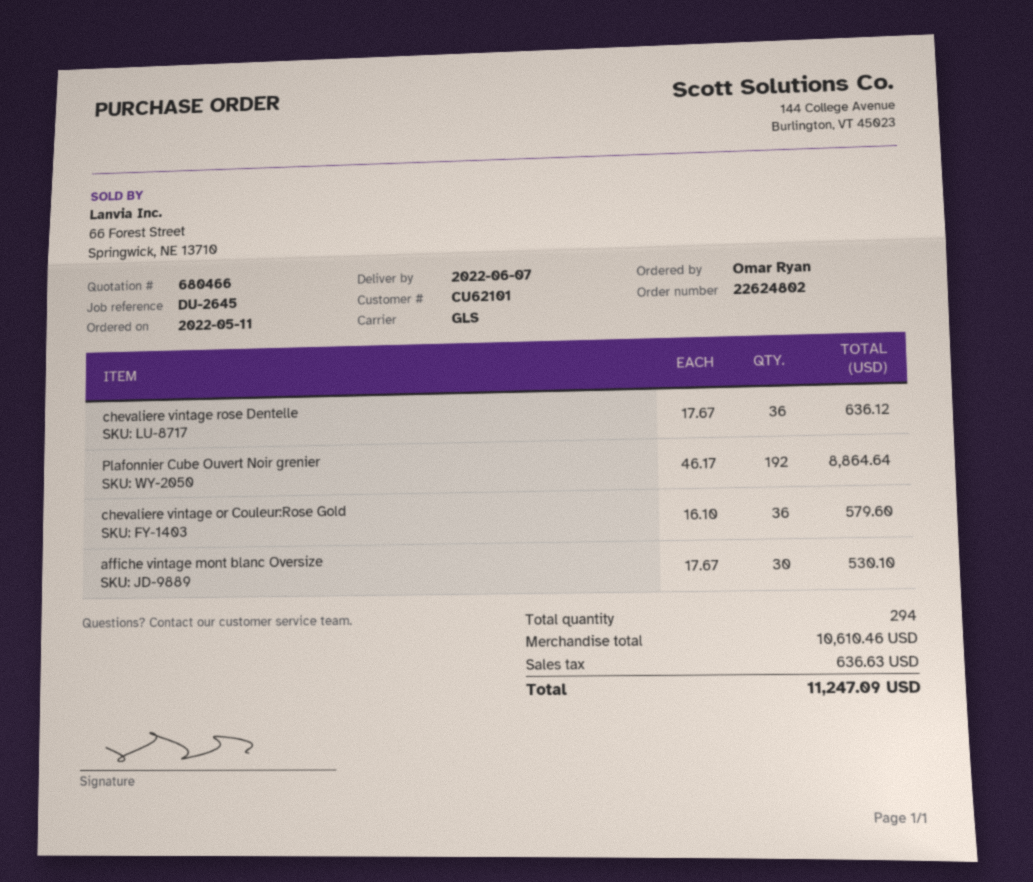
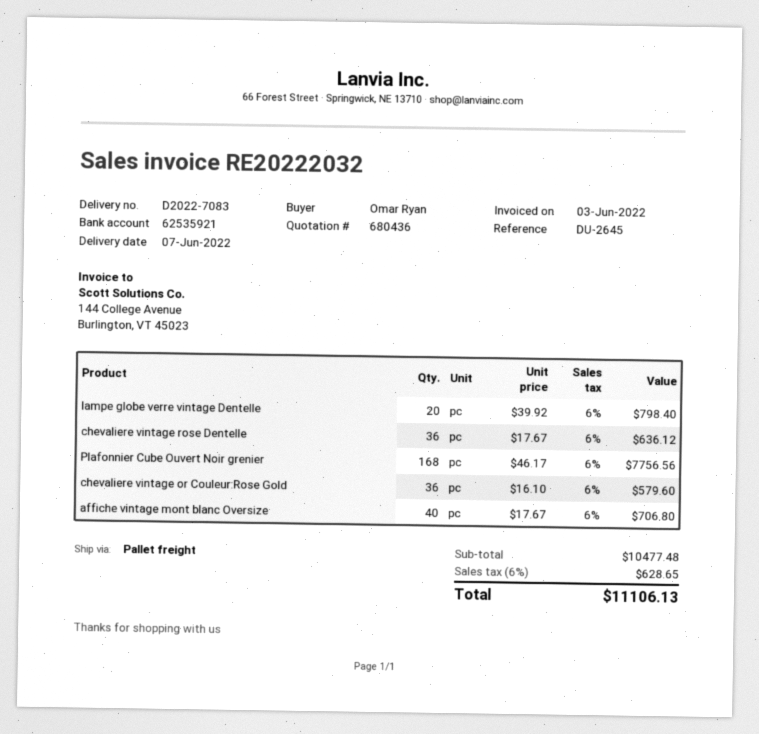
quote number: 680466 -> 680436
shipping method: GLS -> pallet freight
Plafonnier Cube Ouvert Noir grenier: 192 x 46.17 = 8864.64 -> 168 x 46.17 = 7756.56
affiche vintage mont blanc Oversize: 30 x 17.67 = 530.10 -> 40 x 17.67 = 706.80
lampe globe verre vintage Dentelle: none -> 20 x 39.92 = 798.40
subtotal: 10610.46 -> 10477.48
tax: 636.63 -> 628.65
total: 11247.09 -> 11106.13

